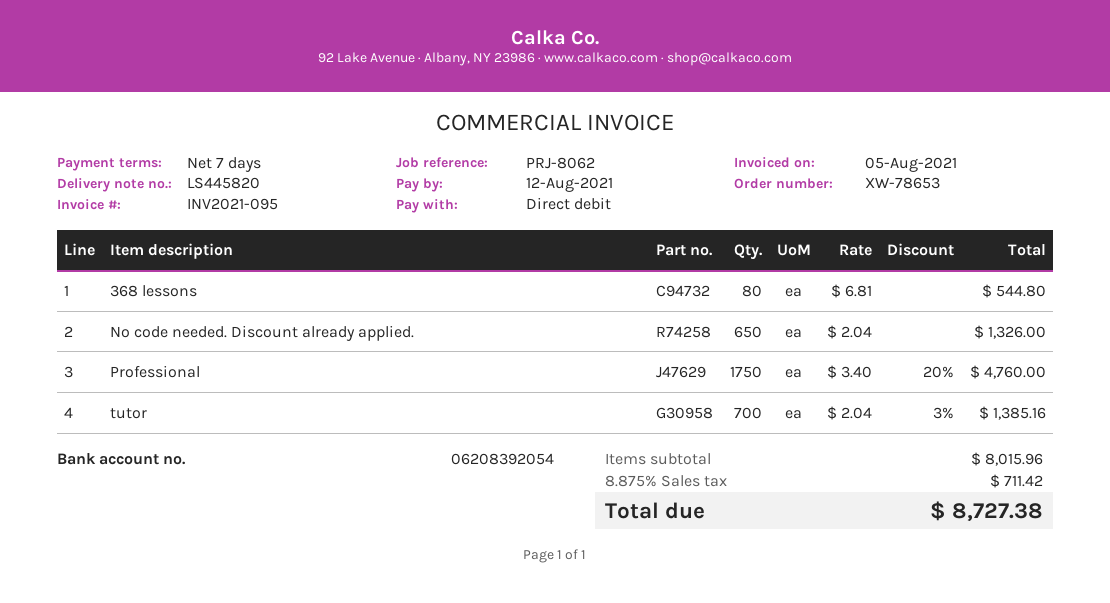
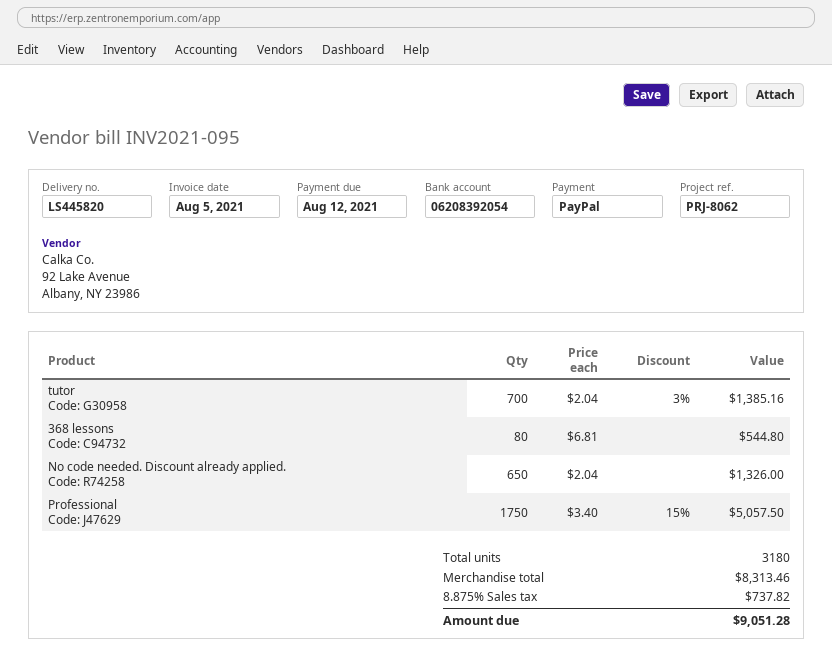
payment method: direct debit -> PayPal
Professional: 1750 x 3.40 - 20% = 4760.00 -> 1750 x 3.40 - 15% = 5057.50
subtotal: 8015.96 -> 8313.46
tax: 8.875% = 711.42 -> 8.875% = 737.82
total: 8727.38 -> 9051.28

